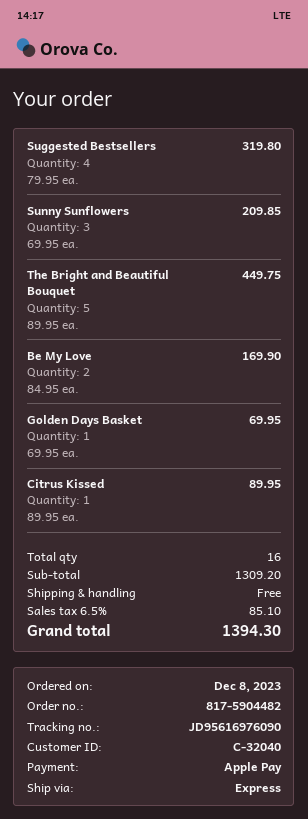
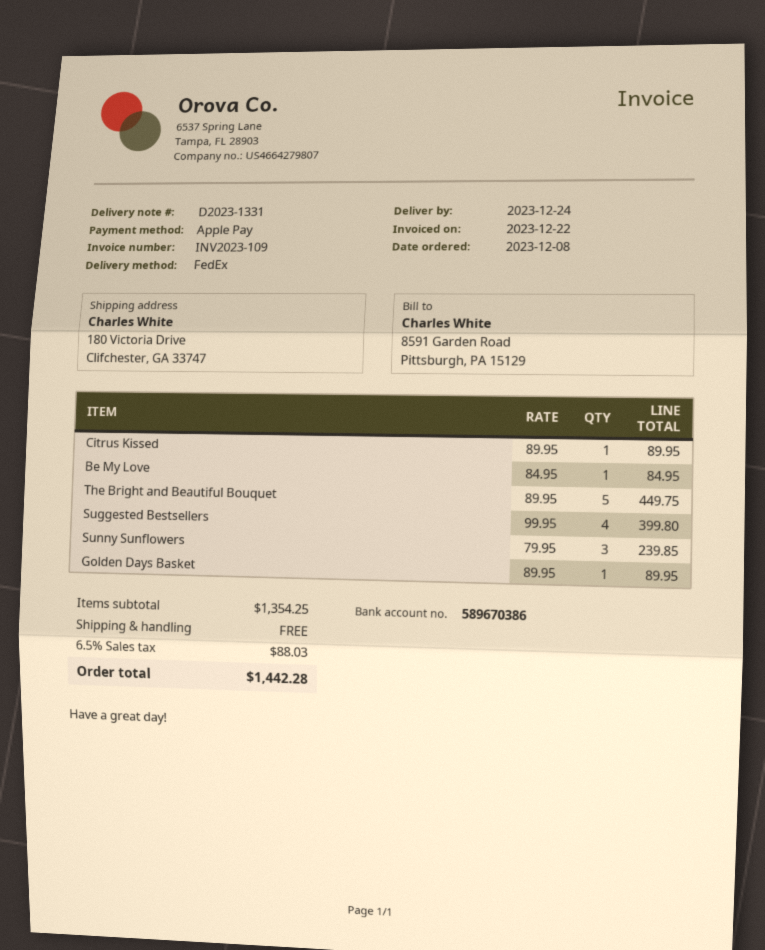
shipping method: express -> FedEx
Suggested Bestsellers: 4 x 79.95 = 319.80 -> 4 x 99.95 = 399.80
Sunny Sunflowers: 3 x 69.95 = 209.85 -> 3 x 79.95 = 239.85
Be My Love: 2 x 84.95 = 169.90 -> 1 x 84.95 = 84.95
Golden Days Basket: 1 x 69.95 = 69.95 -> 1 x 89.95 = 89.95
subtotal: 1309.20 -> 1354.25
tax: 6.5% = 85.10 -> 6.5% = 88.03
total: 1394.30 -> 1442.28

